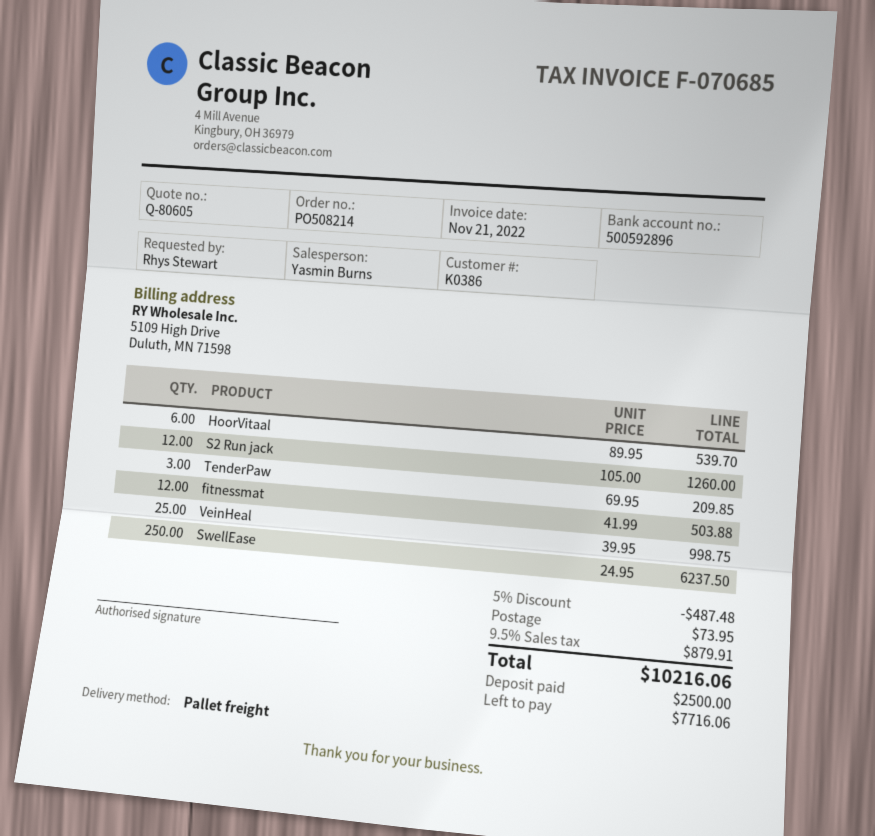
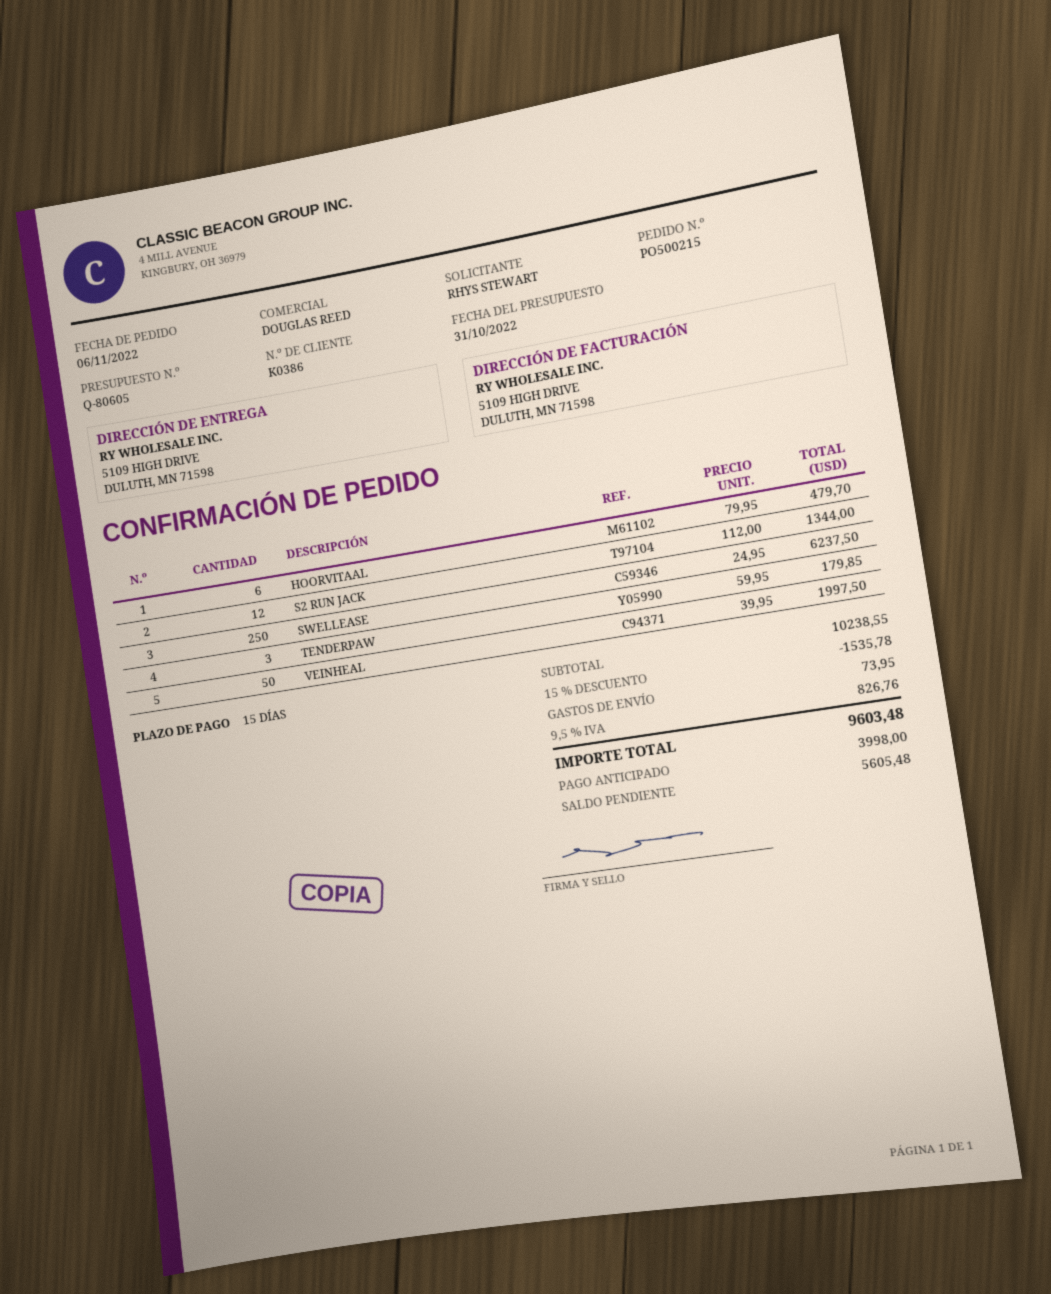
order number: PO508214 -> PO500215
sales rep: Yasmin Burns -> DOUGLAS REED
HoorVitaal: 6 x 89.95 = 539.70 -> 6 x 79.95 = 479.70
S2 Run jack: 12 x 105.00 = 1260.00 -> 12 x 112.00 = 1344.00
TenderPaw: 3 x 69.95 = 209.85 -> 3 x 59.95 = 179.85
fitnessmat: 12 x 41.99 = 503.88 -> none
VeinHeal: 25 x 39.95 = 998.75 -> 50 x 39.95 = 1997.50
discount: 5% = 487.48 -> 15% = 1535.78
tax: 9.5% = 879.91 -> 9.5% = 826.76
total: 10216.06 -> 9603.48
deposit: 2500.00 -> 3998.00
balance: 7716.06 -> 5605.48

